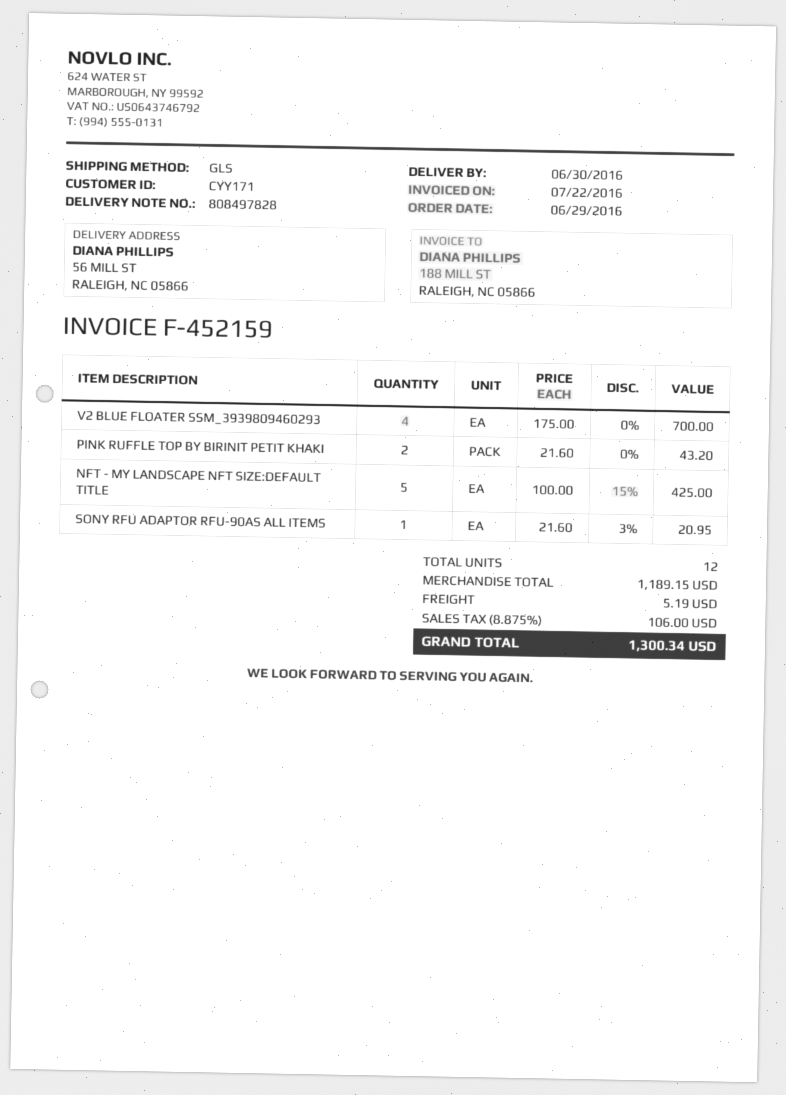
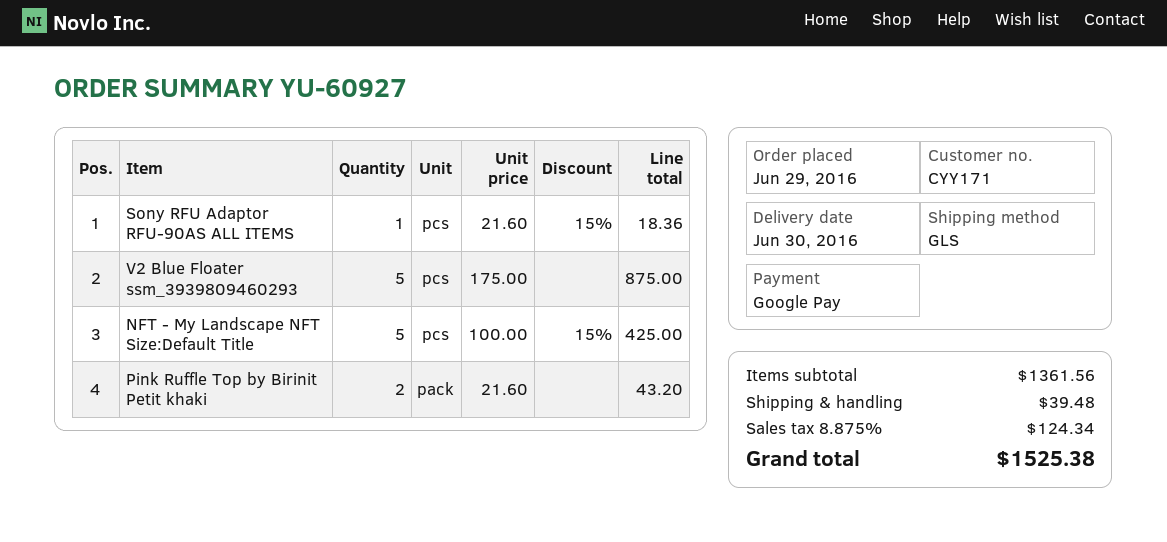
V2 BLUE FLOATER SSM_3939809460293: 4 x 175.00 = 700.00 -> 5 x 175.00 = 875.00
SONY RFU ADAPTOR RFU-90AS ALL ITEMS: 1 x 21.60 - 3% = 20.95 -> 1 x 21.60 - 15% = 18.36
subtotal: 1189.15 -> 1361.56
shipping: 5.19 -> 39.48
tax: 8.875% = 106.00 -> 8.875% = 124.34
total: 1300.34 -> 1525.38

